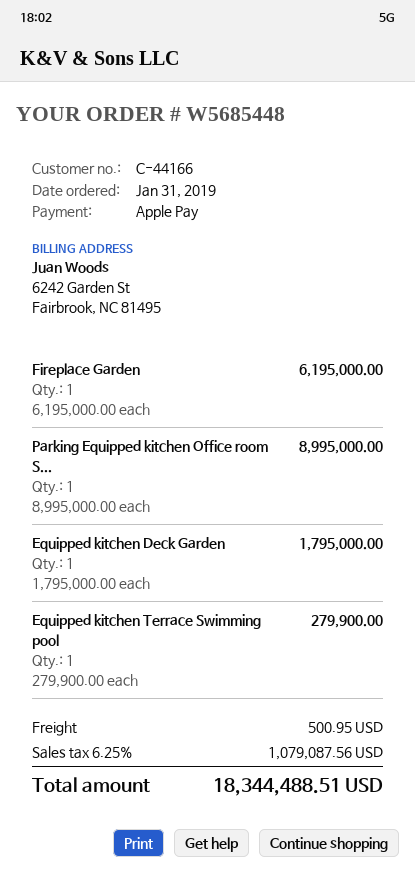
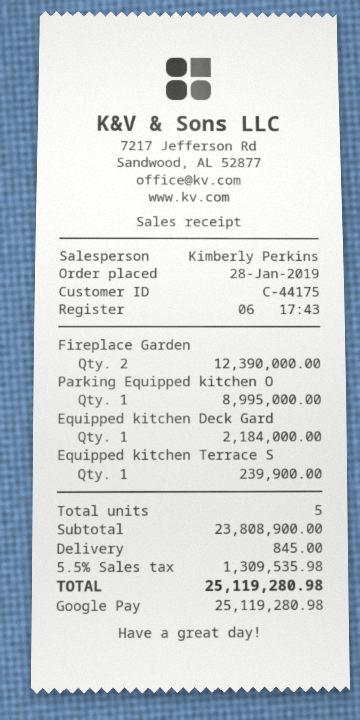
order date: 2019-01-31 -> 2019-01-28
customer number: C-44166 -> C-44175
payment method: Apple Pay -> Google Pay
Fireplace Garden: 1 for 6195000.00 -> 2 for 12390000.00
Equipped kitchen Deck Garden: 1 for 1795000.00 -> 1 for 2184000.00
Equipped kitchen Terrace Swimming pool: 1 for 279900.00 -> 1 for 239900.00
shipping: 500.95 -> 845.00
tax: 6.25% = 1079087.56 -> 5.5% = 1309535.98
total: 18344488.51 -> 25119280.98

